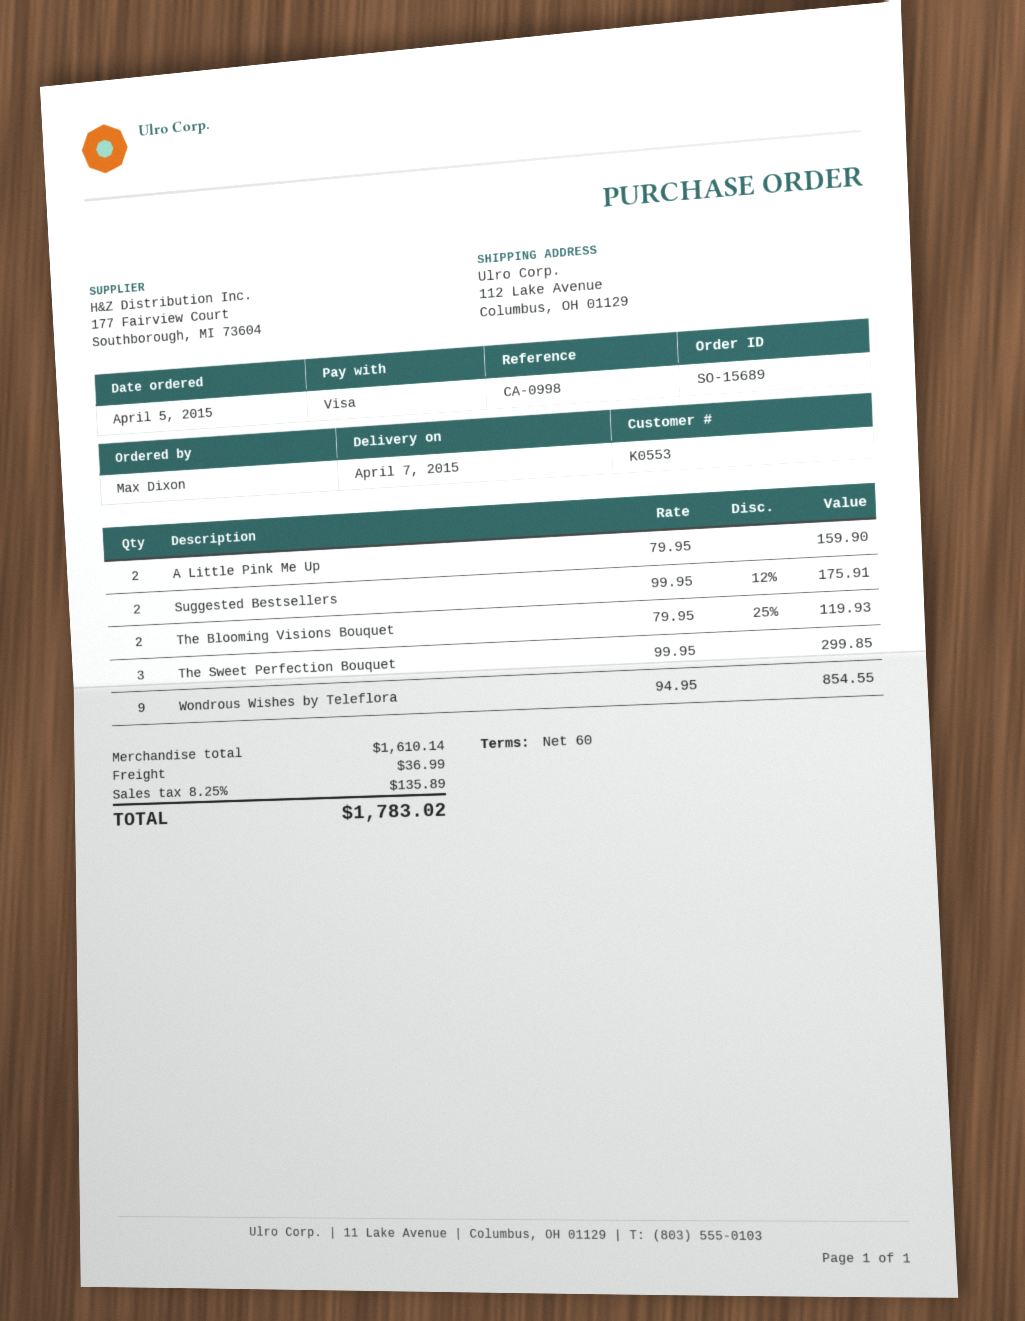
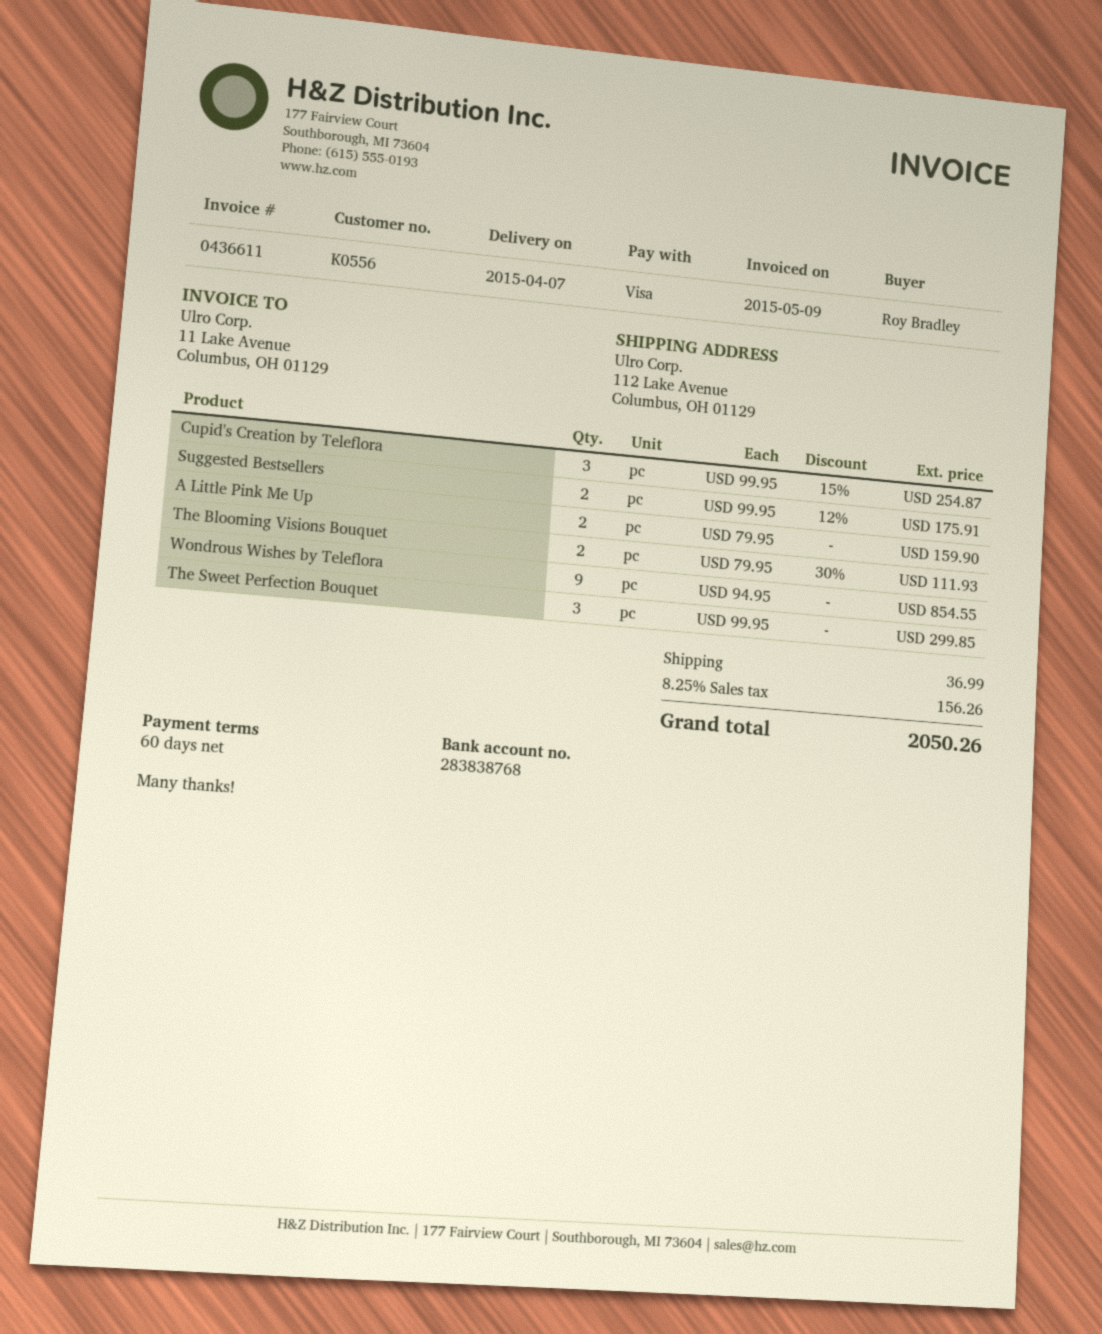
customer number: K0553 -> K0556
ordered by: Max Dixon -> Roy Bradley
The Blooming Visions Bouquet: 2 x 79.95 - 25% = 119.93 -> 2 x 79.95 - 30% = 111.93
Cupid's Creation by Teleflora: none -> 3 x 99.95 - 15% = 254.87
tax: 8.25% = 135.89 -> 8.25% = 156.26
total: 1783.02 -> 2050.26

